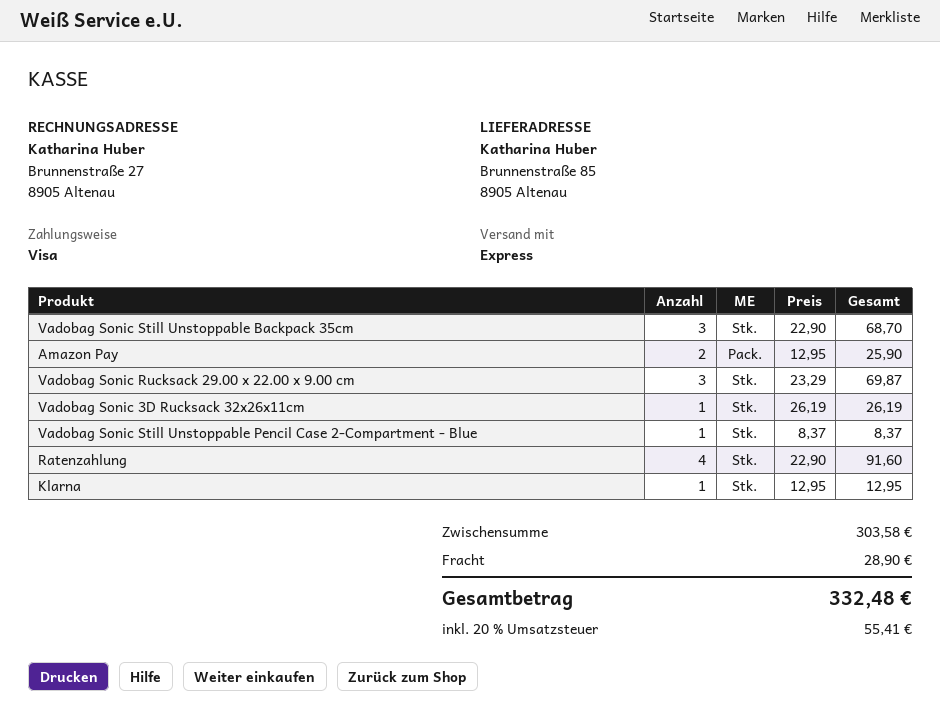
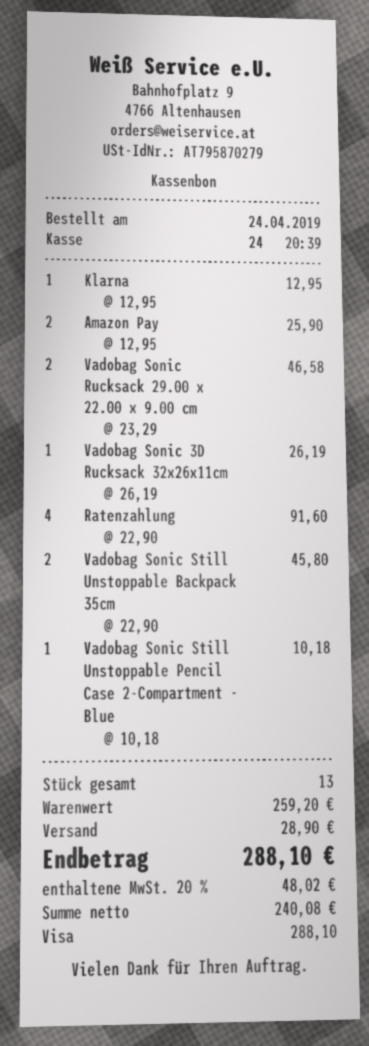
Vadobag Sonic Still Unstoppable Backpack 35cm: 3 x 22.90 = 68.70 -> 2 x 22.90 = 45.80
Vadobag Sonic Rucksack 29.00 x 22.00 x 9.00 cm: 3 x 23.29 = 69.87 -> 2 x 23.29 = 46.58
Vadobag Sonic Still Unstoppable Pencil Case 2-Compartment - Blue: 1 x 8.37 = 8.37 -> 1 x 10.18 = 10.18
subtotal: 303.58 -> 259.20
tax: 20% = 55.41 -> 20% = 48.02
total: 332.48 -> 288.10

